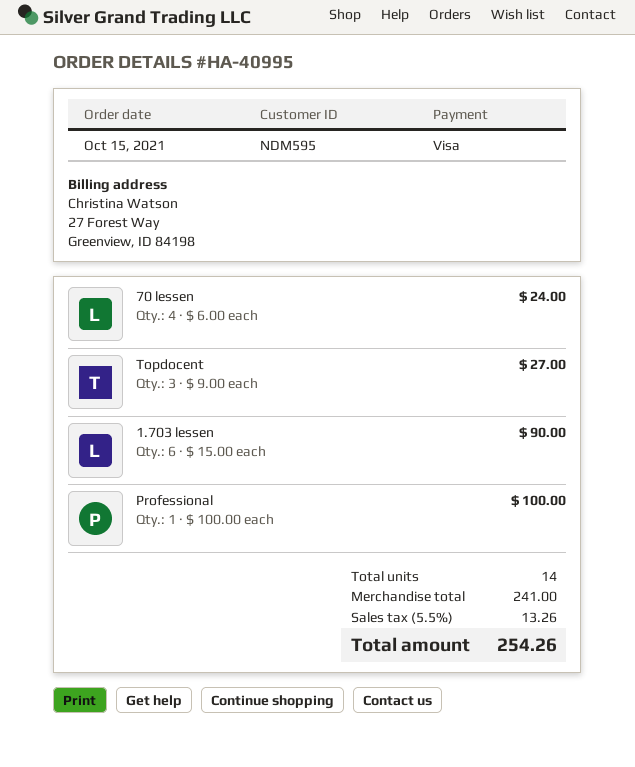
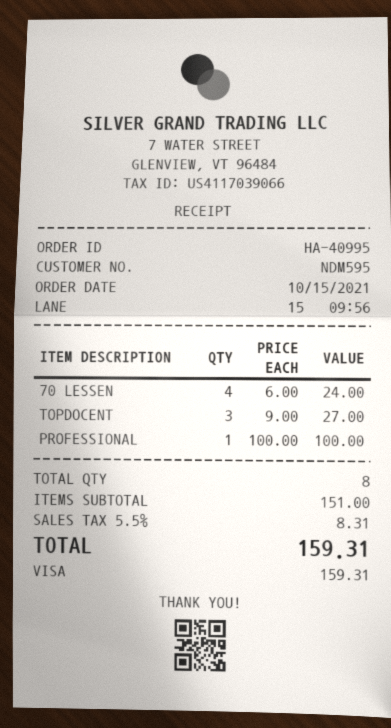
1.703 lessen: 6 x 15.00 = 90.00 -> none
total quantity: 14 -> 8
subtotal: 241.00 -> 151.00
tax: 5.5% = 13.26 -> 5.5% = 8.31
total: 254.26 -> 159.31

